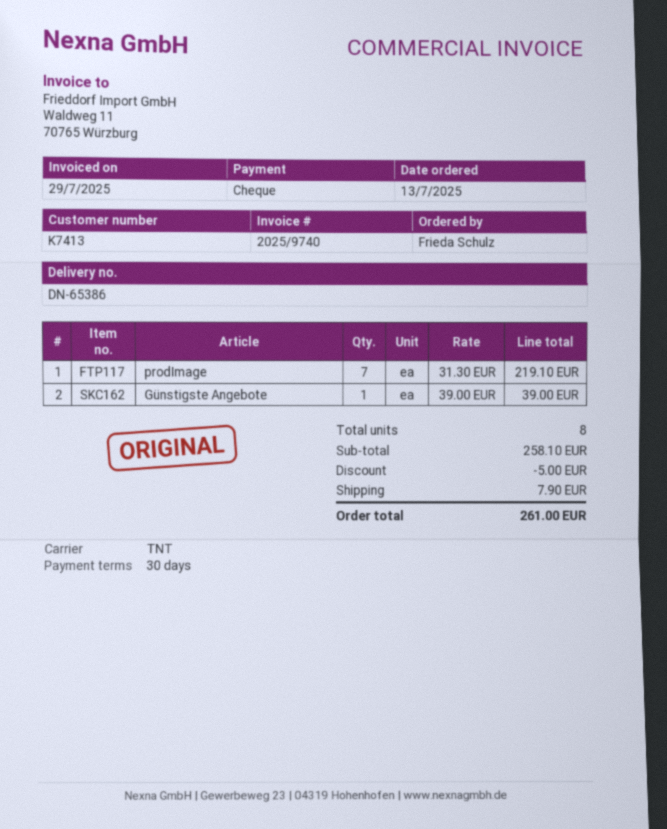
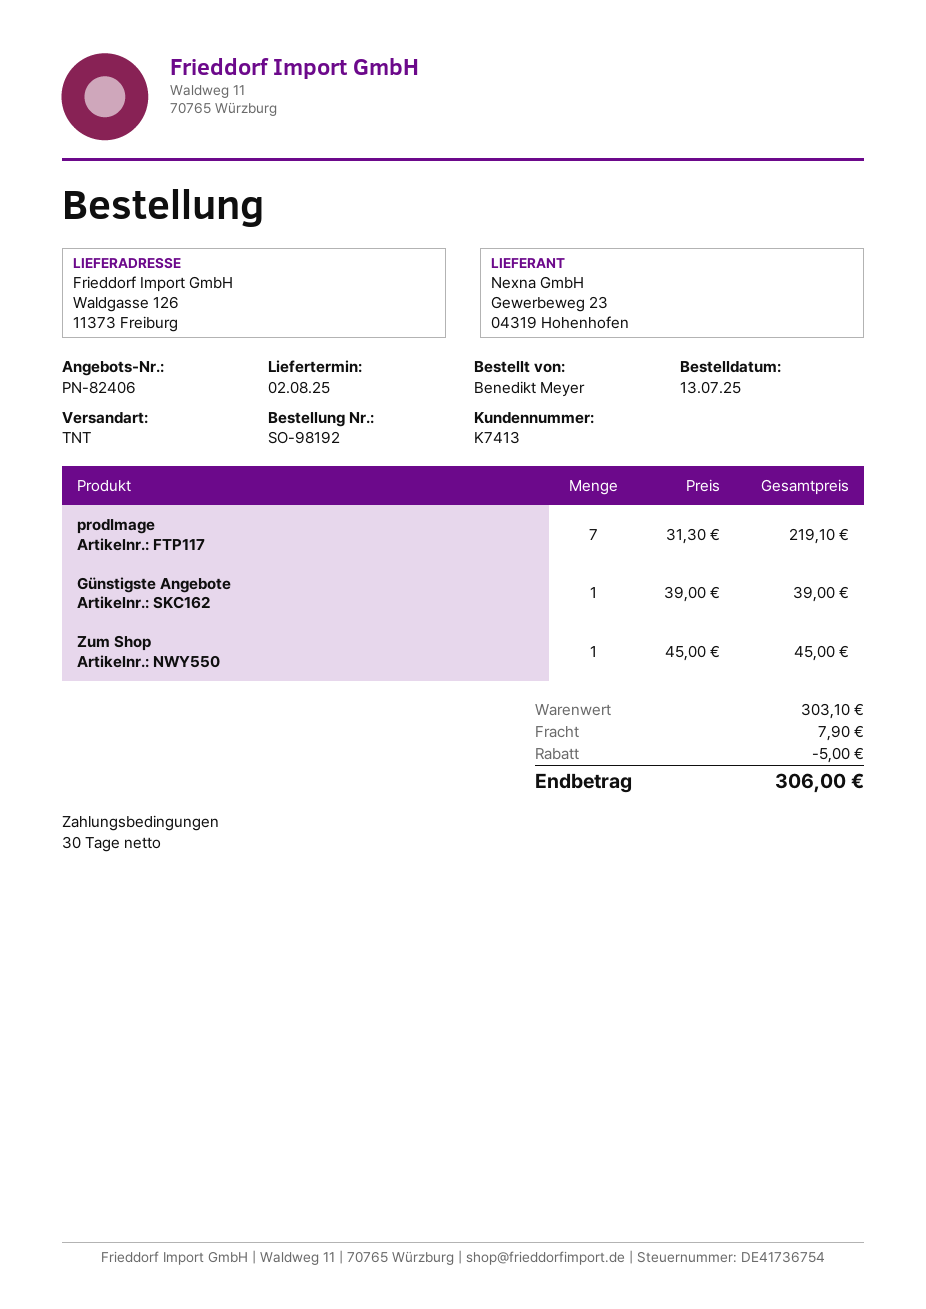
ordered by: Frieda Schulz -> Benedikt Meyer
Zum Shop: none -> 1 x 45.00 = 45.00
subtotal: 258.10 -> 303.10
total: 261.00 -> 306.00

